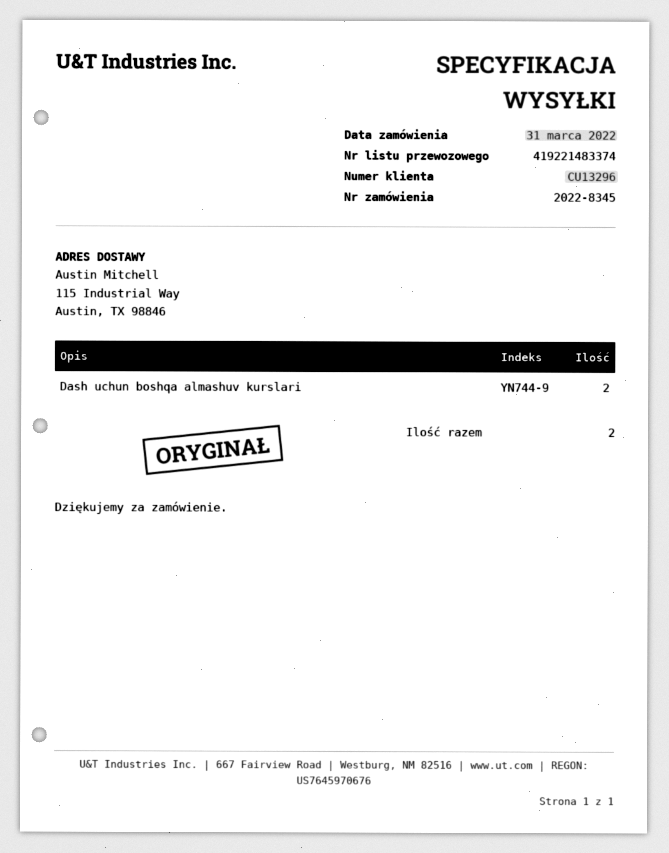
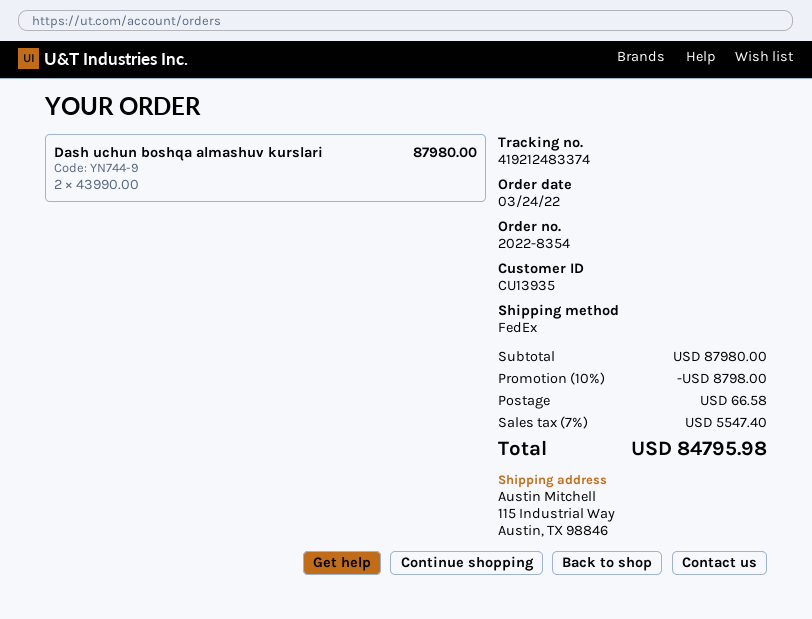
order number: 2022-8345 -> 2022-8354
order date: 2022-03-31 -> 2022-03-24
customer number: CU13296 -> CU13935
tracking number: 419221483374 -> 419212483374

